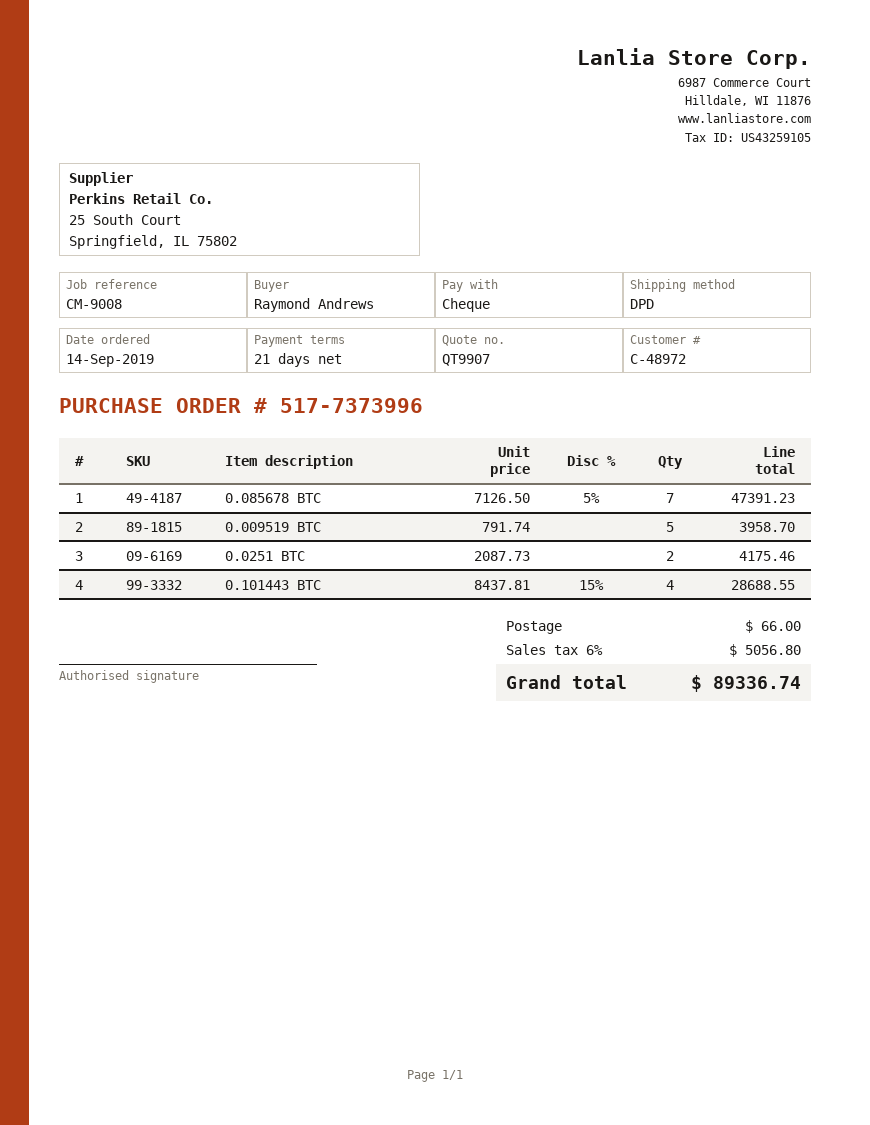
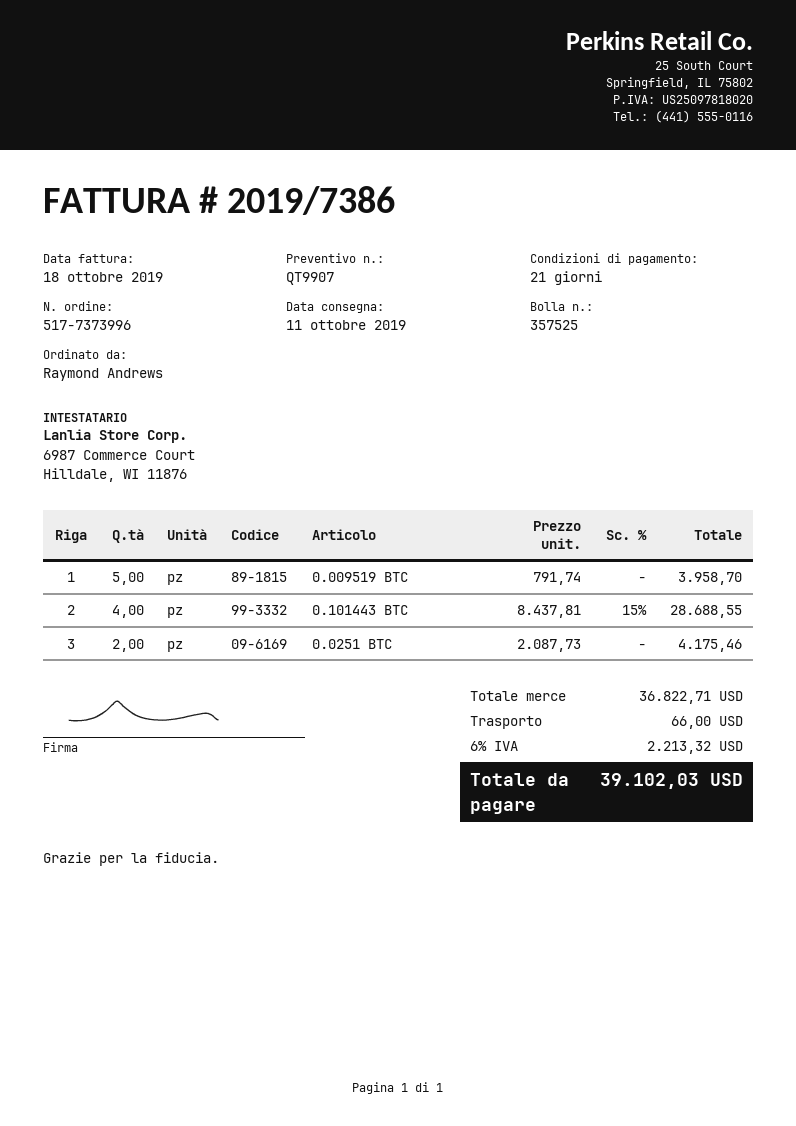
0.085678 BTC: 7 x 7126.50 - 5% = 47391.23 -> none
tax: 6% = 5056.80 -> 6% = 2213.32
total: 89336.74 -> 39102.03

